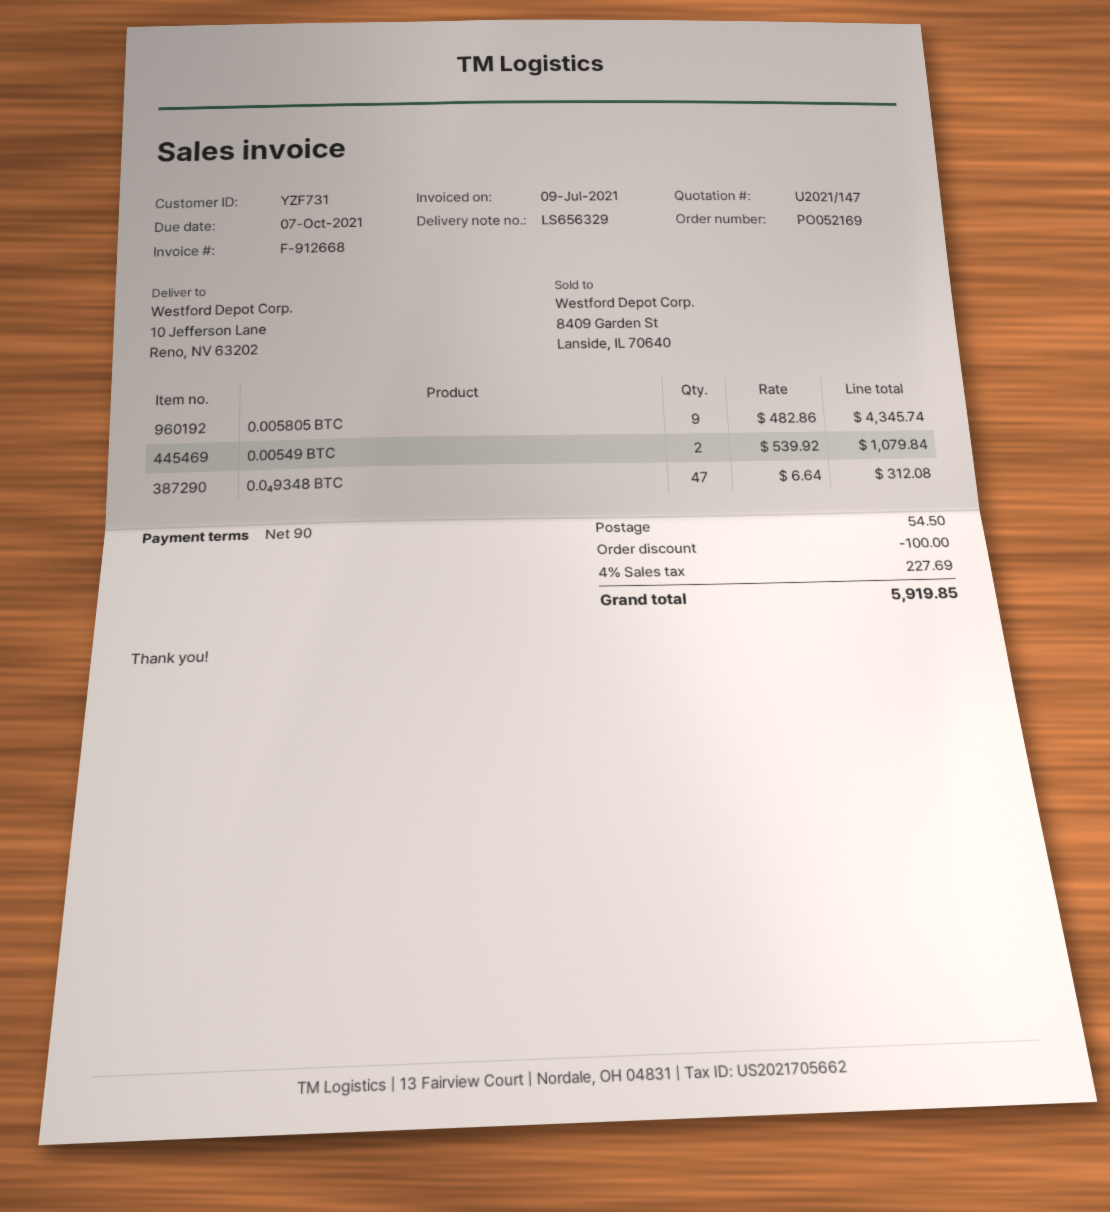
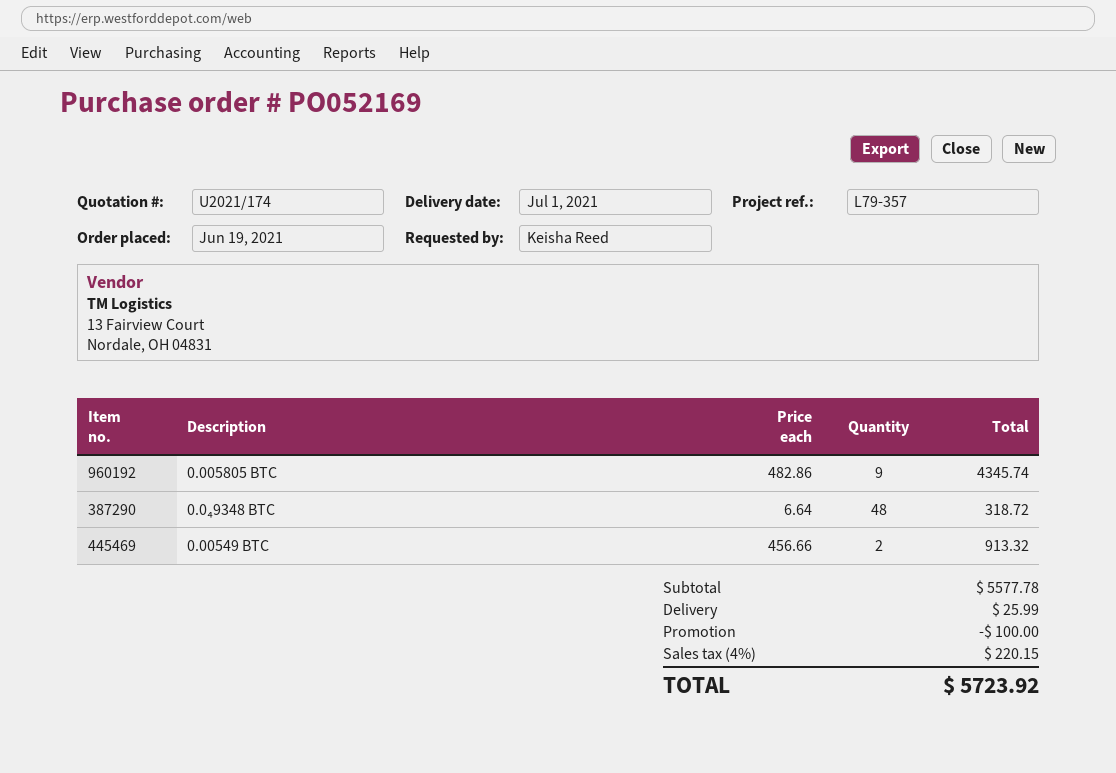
quote number: U2021/147 -> U2021/174
0.00549 BTC: 2 x 539.92 = 1079.84 -> 2 x 456.66 = 913.32
0.0₄9348 BTC: 47 x 6.64 = 312.08 -> 48 x 6.64 = 318.72
shipping: 54.50 -> 25.99
tax: 4% = 227.69 -> 4% = 220.15
total: 5919.85 -> 5723.92

